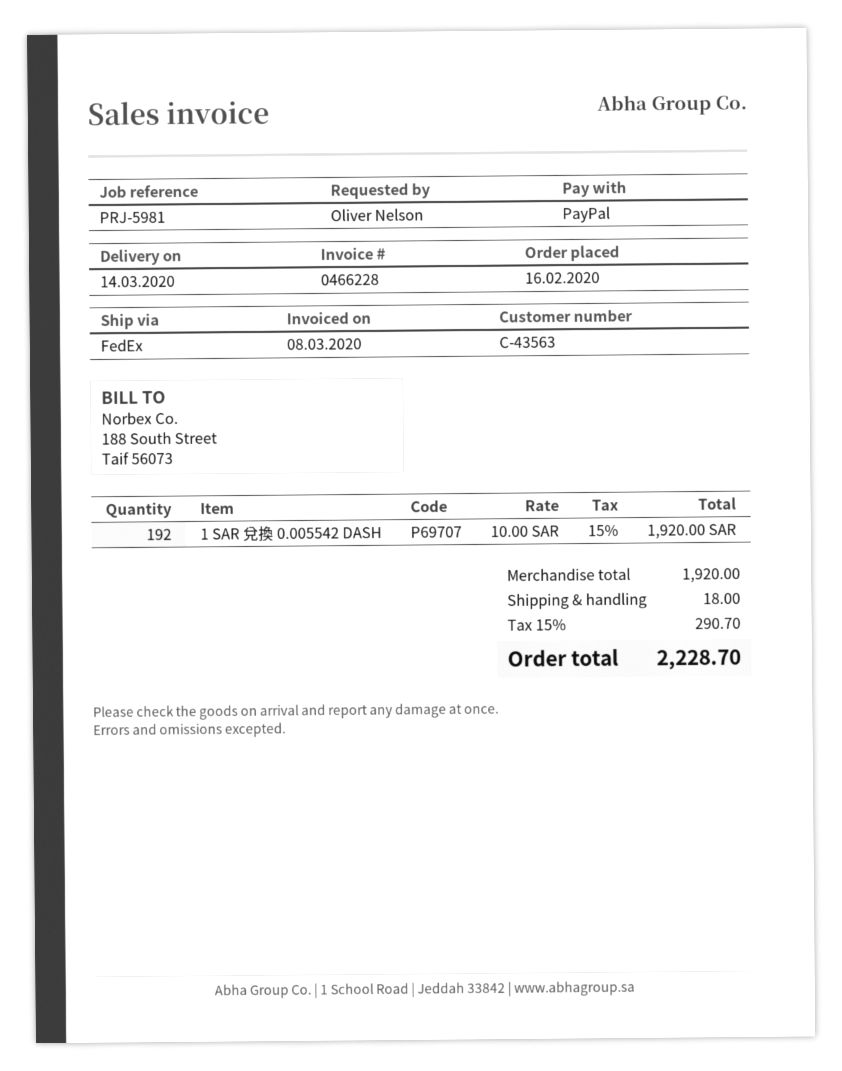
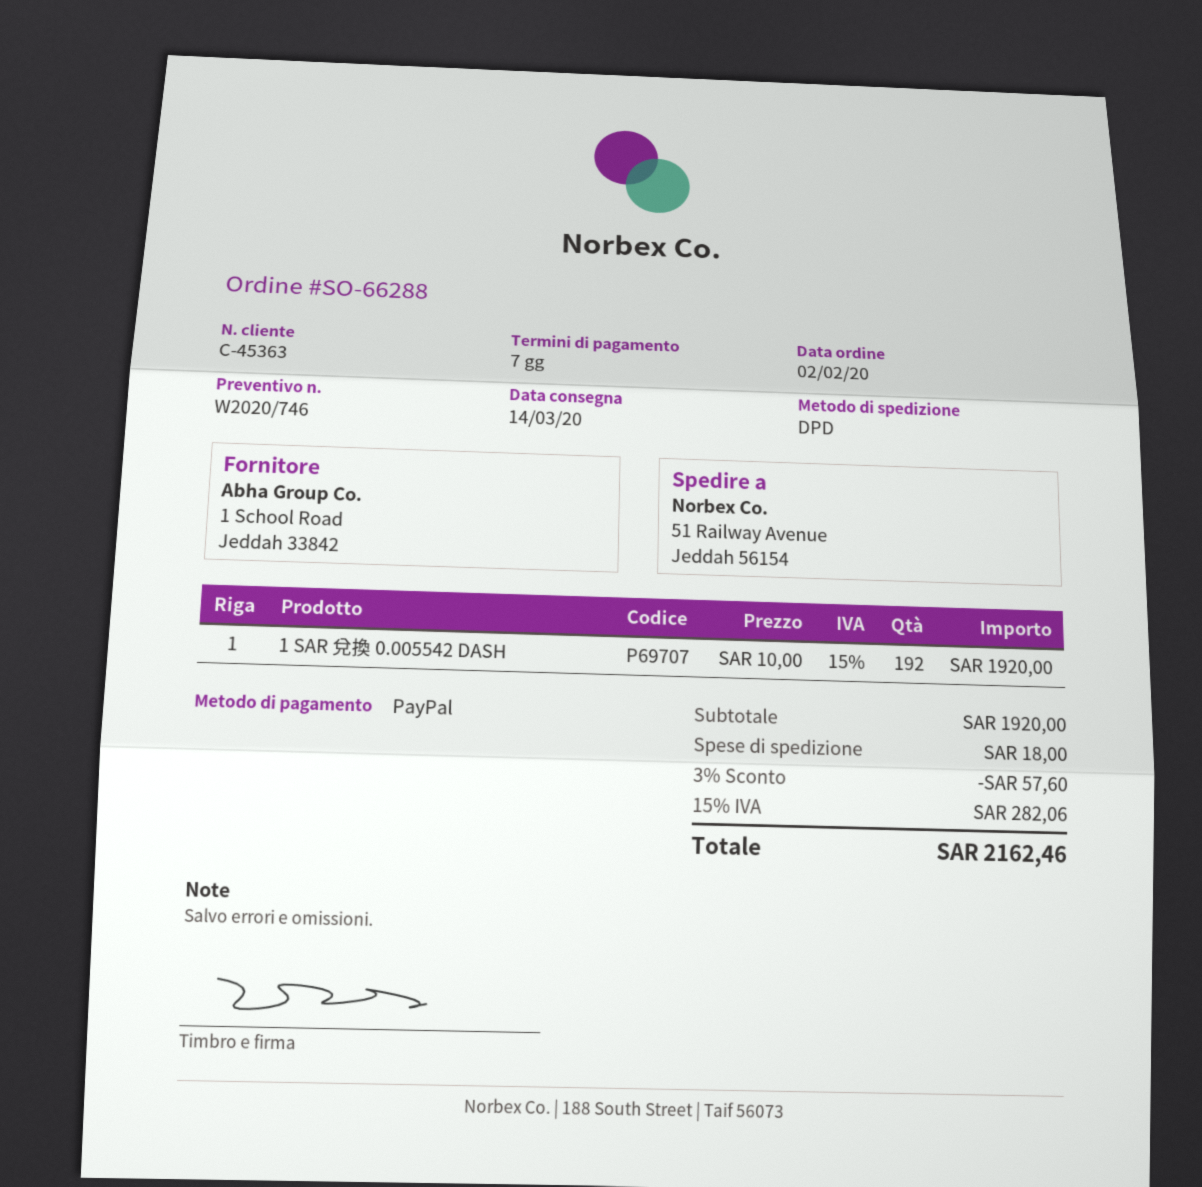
order date: 2020-02-16 -> 2020-02-02
customer number: C-43563 -> C-45363
shipping method: FedEx -> DPD
discount: none -> 3% = 57.60
tax: 15% = 290.70 -> 15% = 282.06
total: 2228.70 -> 2162.46

